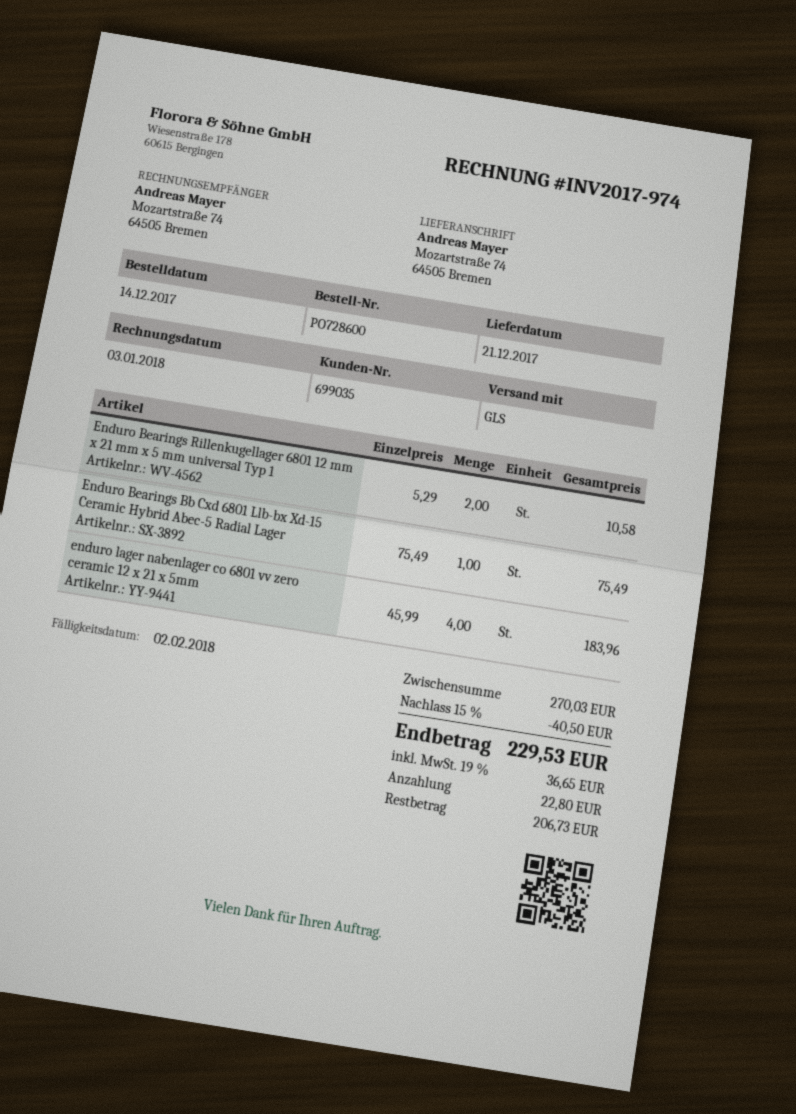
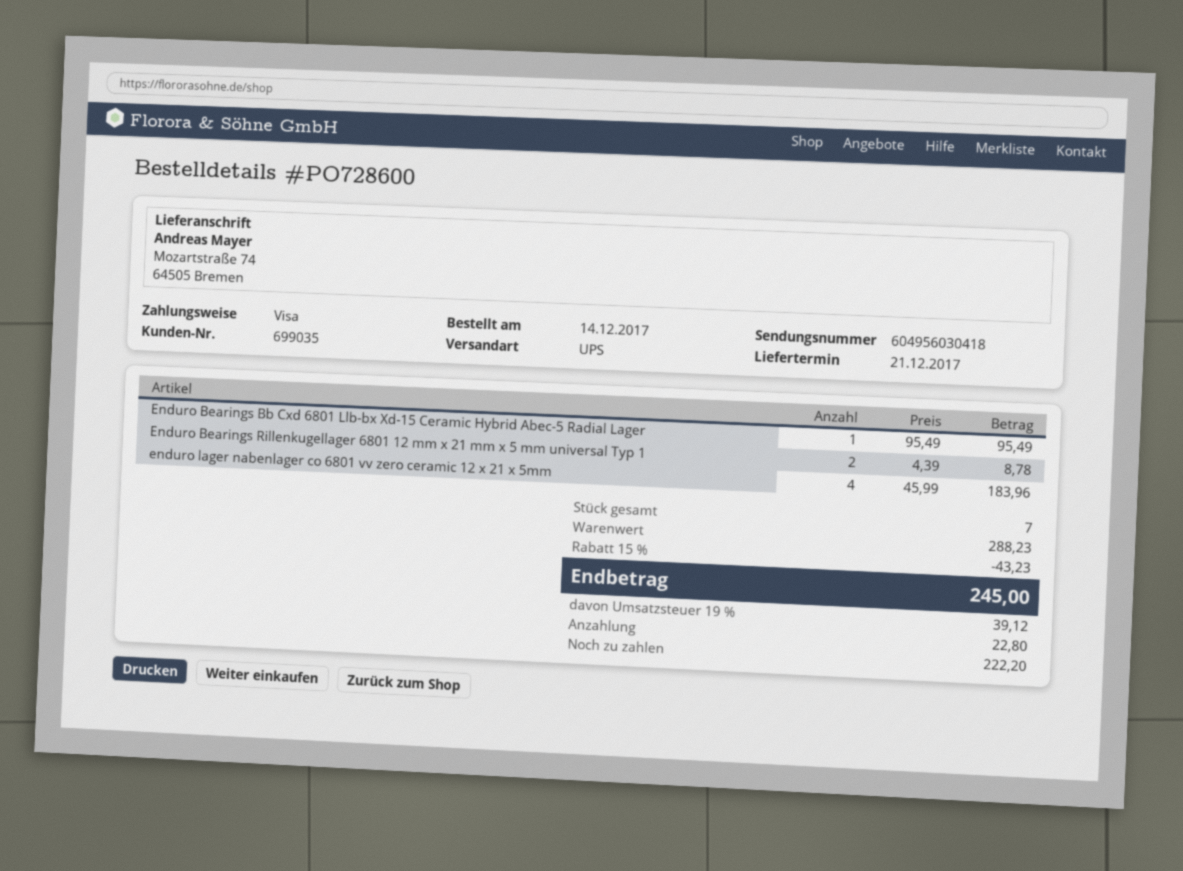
shipping method: GLS -> UPS
Enduro Bearings Rillenkugellager 6801 12 mm x 21 mm x 5 mm universal Typ 1: 2 x 5.29 = 10.58 -> 2 x 4.39 = 8.78
Enduro Bearings Bb Cxd 6801 Llb-bx Xd-15 Ceramic Hybrid Abec-5 Radial Lager: 1 x 75.49 = 75.49 -> 1 x 95.49 = 95.49
subtotal: 270.03 -> 288.23
discount: 15% = 40.50 -> 15% = 43.23
tax: 19% = 36.65 -> 19% = 39.12
total: 229.53 -> 245.00
balance: 206.73 -> 222.20

